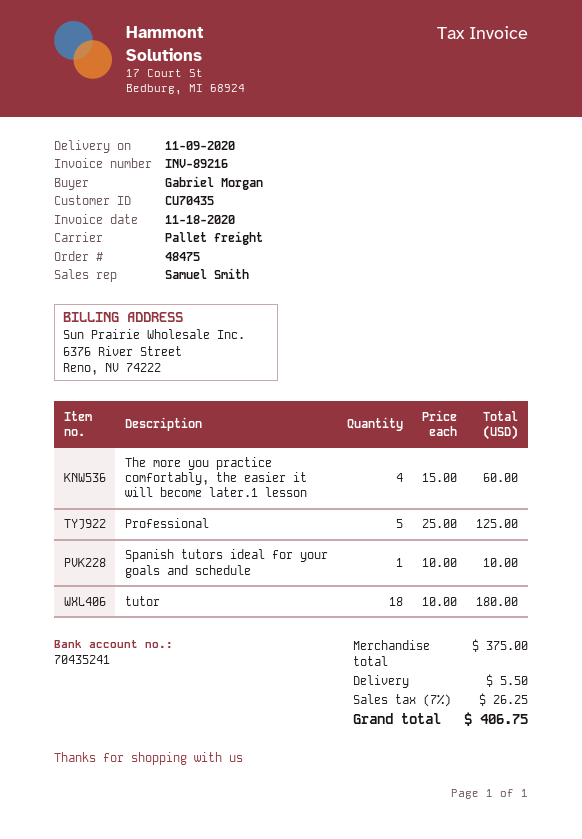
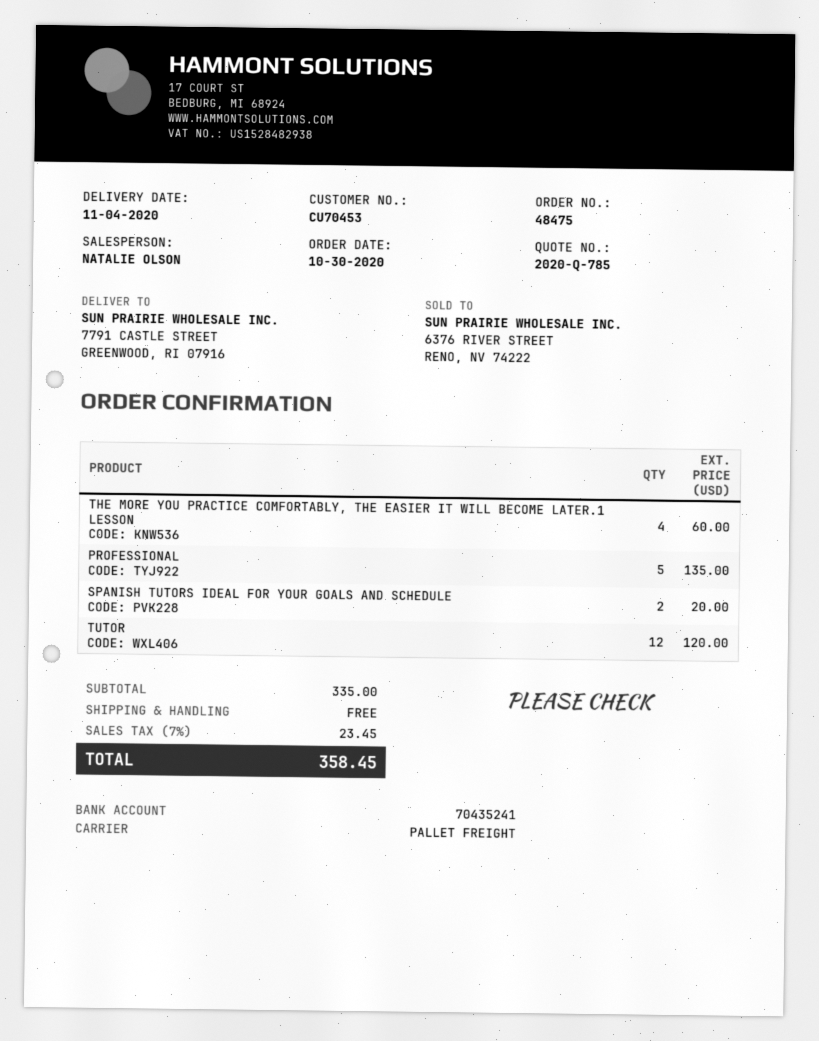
delivery date: 2020-11-09 -> 2020-11-04
customer number: CU70435 -> CU70453
sales rep: Samuel Smith -> NATALIE OLSON
Professional: 5 for 125.00 -> 5 for 135.00
Spanish tutors ideal for your goals and schedule: 1 for 10.00 -> 2 for 20.00
tutor: 18 for 180.00 -> 12 for 120.00
subtotal: 375.00 -> 335.00
shipping: 5.50 -> 0.00
tax: 7% = 26.25 -> 7% = 23.45
total: 406.75 -> 358.45

